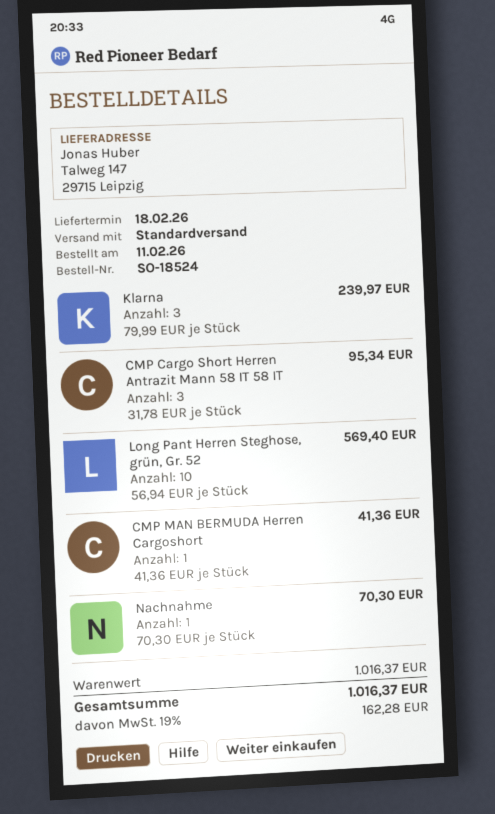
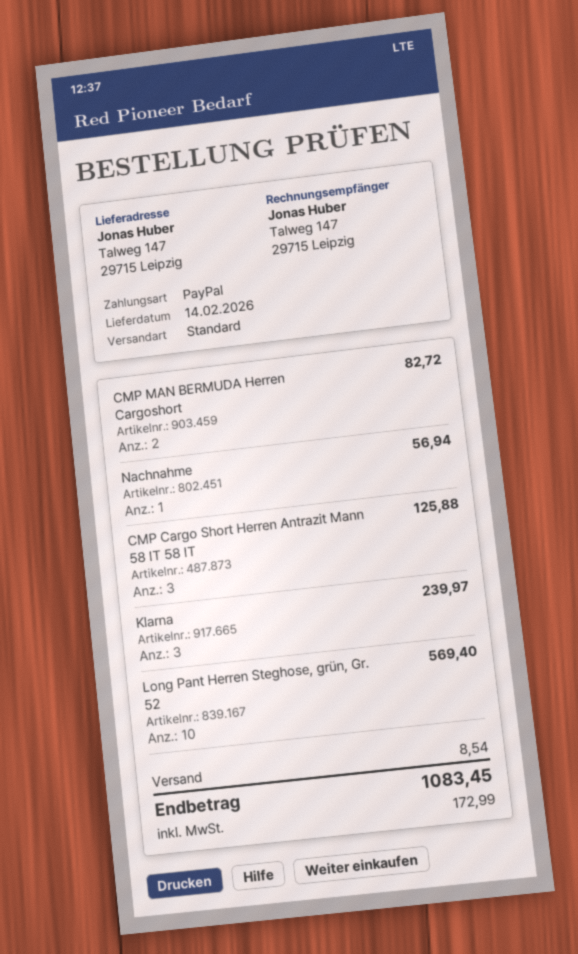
delivery date: 2026-02-18 -> 2026-02-14
CMP Cargo Short Herren Antrazit Mann 58 IT 58 IT: 3 for 95.34 -> 3 for 125.88
CMP MAN BERMUDA Herren Cargoshort: 1 for 41.36 -> 2 for 82.72
Nachnahme: 1 for 70.30 -> 1 for 56.94
shipping: none -> 8.54
tax: 162.28 -> 172.99
total: 1016.37 -> 1083.45

